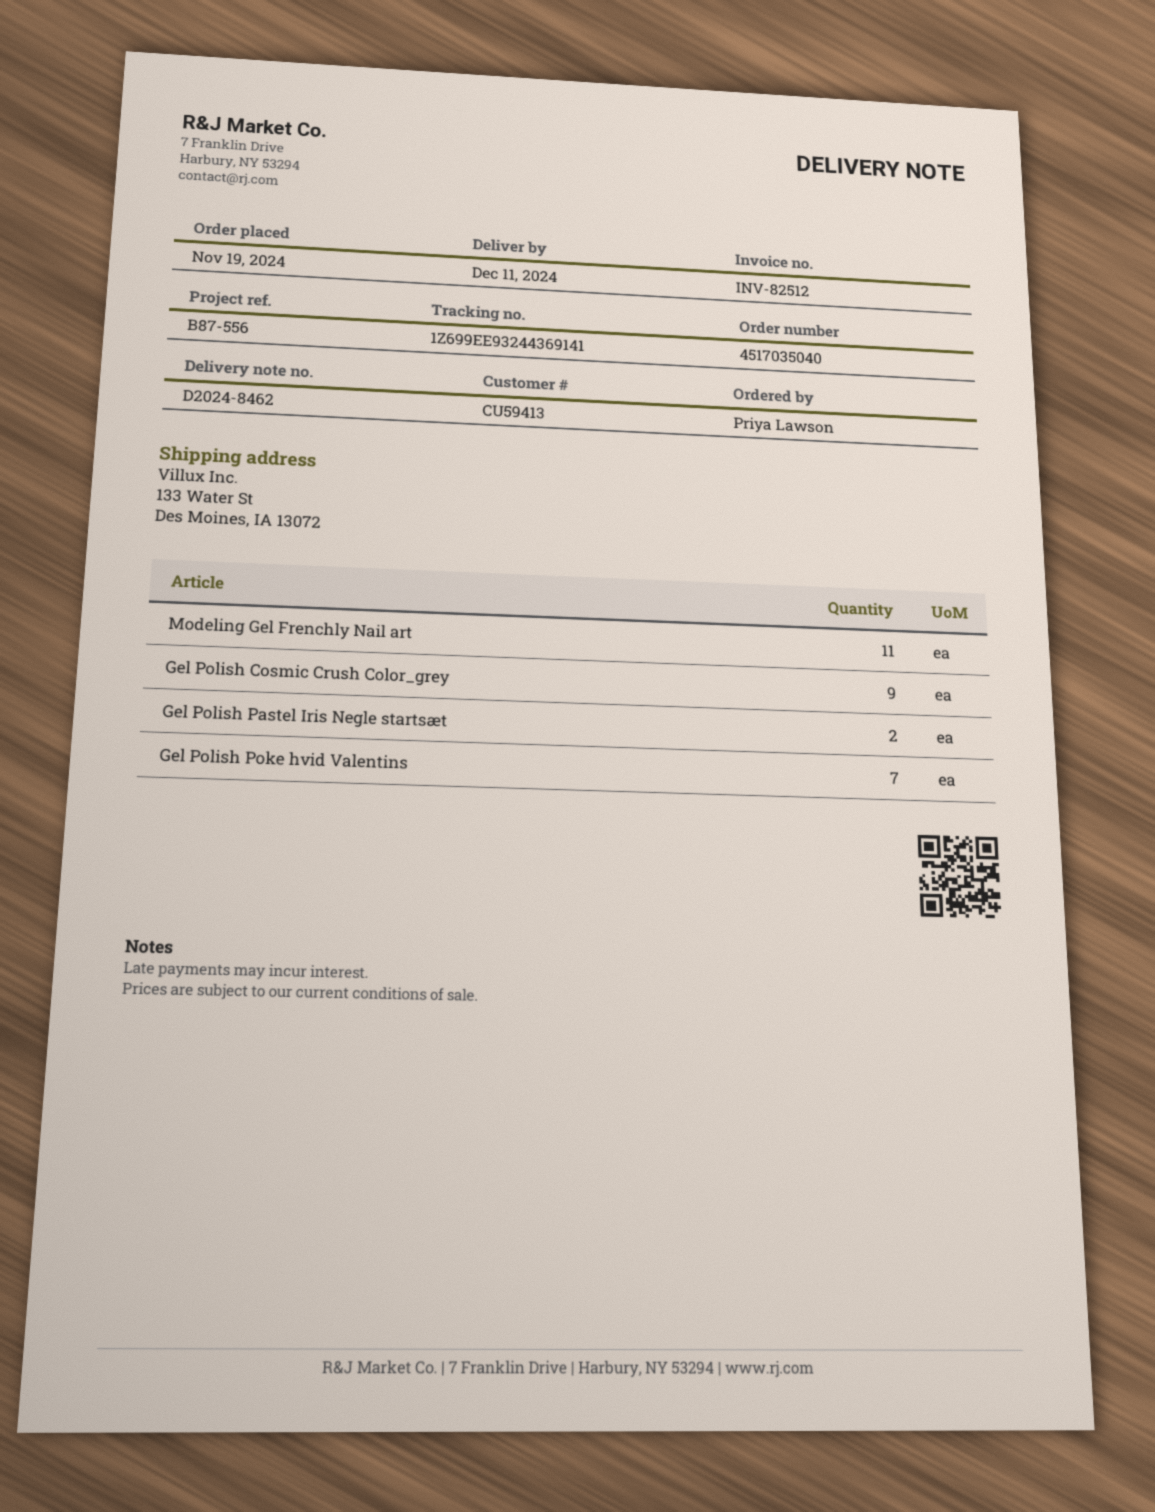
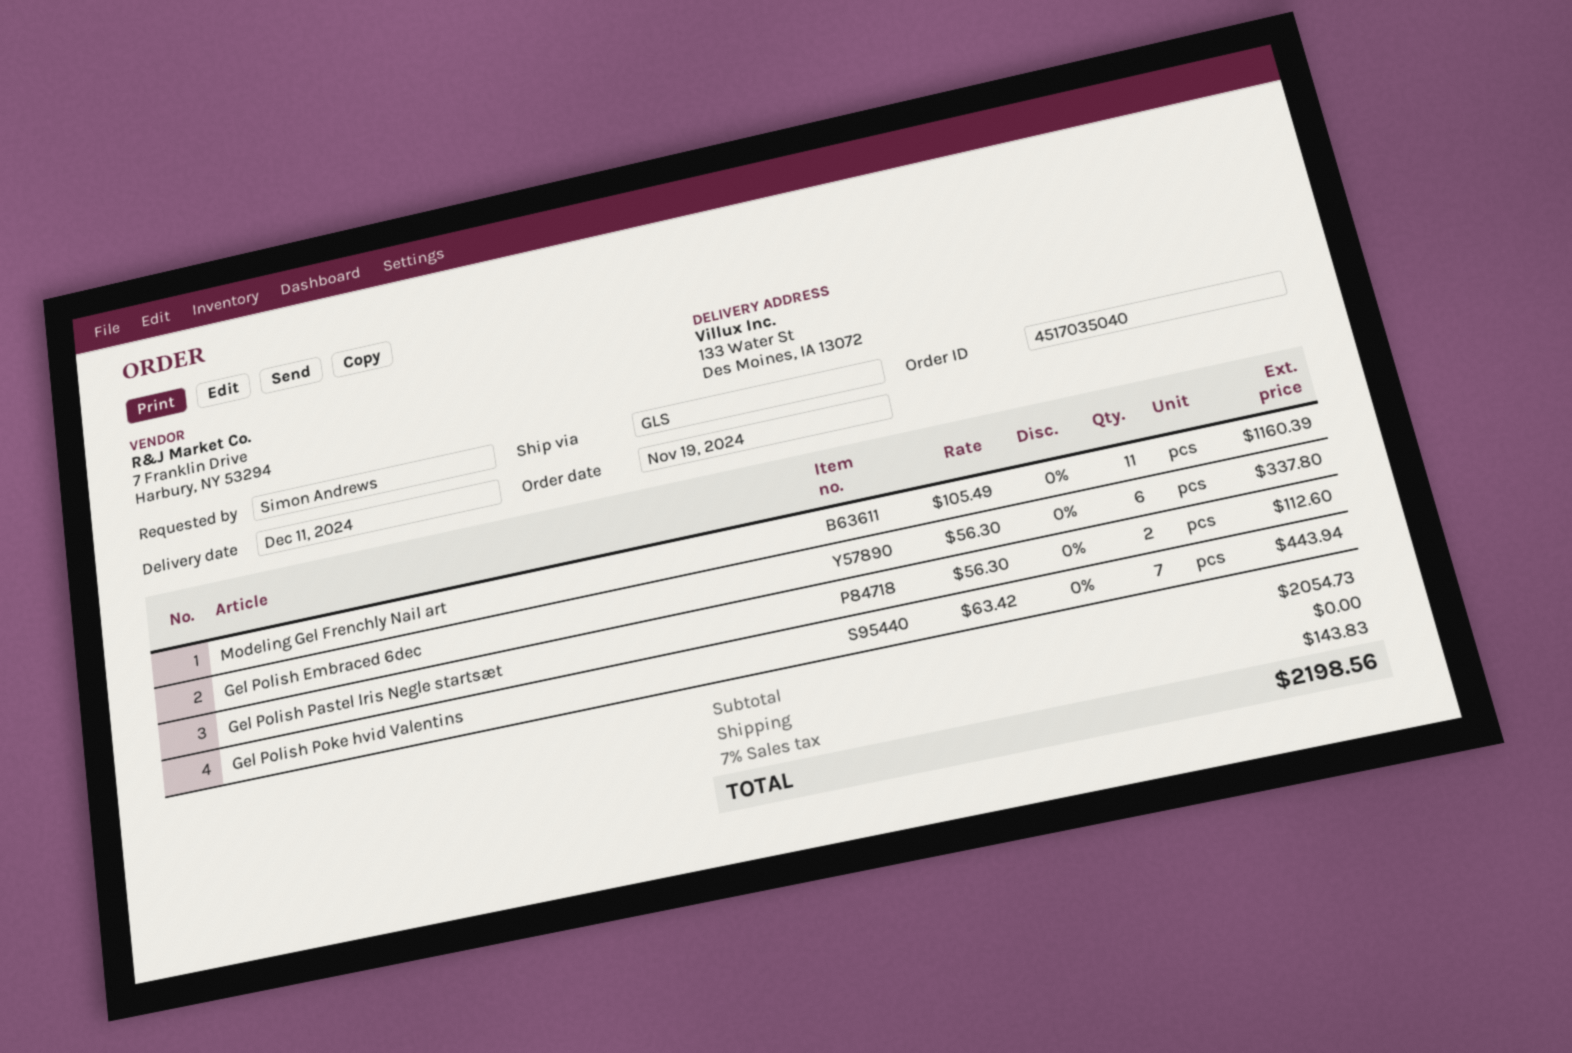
ordered by: Priya Lawson -> Simon Andrews
Gel Polish Cosmic Crush Color_grey: 9 -> none
Gel Polish Embraced 6dec: none -> 6

